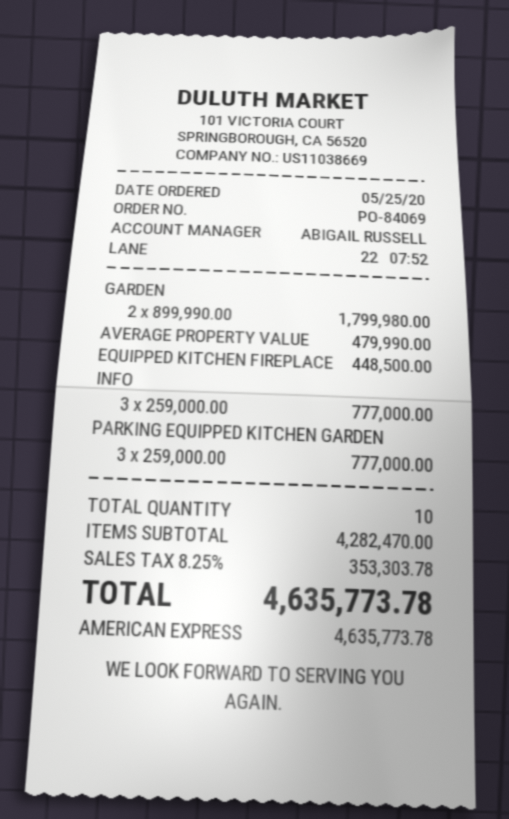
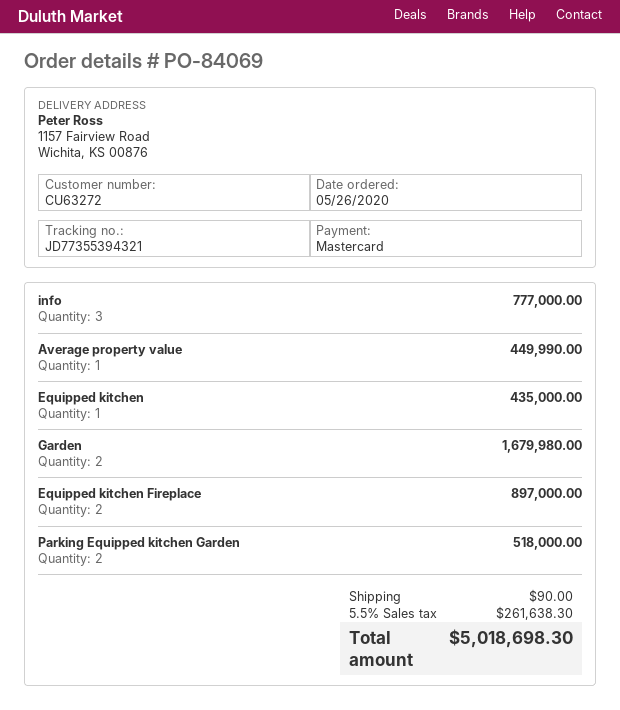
order date: 2020-05-25 -> 2020-05-26
payment method: American Express -> Mastercard
GARDEN: 2 for 1799980.00 -> 2 for 1679980.00
AVERAGE PROPERTY VALUE: 1 for 479990.00 -> 1 for 449990.00
EQUIPPED KITCHEN FIREPLACE: 1 for 448500.00 -> 2 for 897000.00
PARKING EQUIPPED KITCHEN GARDEN: 3 for 777000.00 -> 2 for 518000.00
Equipped kitchen: none -> 1 for 435000.00
shipping: none -> 90.00
tax: 8.25% = 353303.78 -> 5.5% = 261638.30
total: 4635773.78 -> 5018698.30

